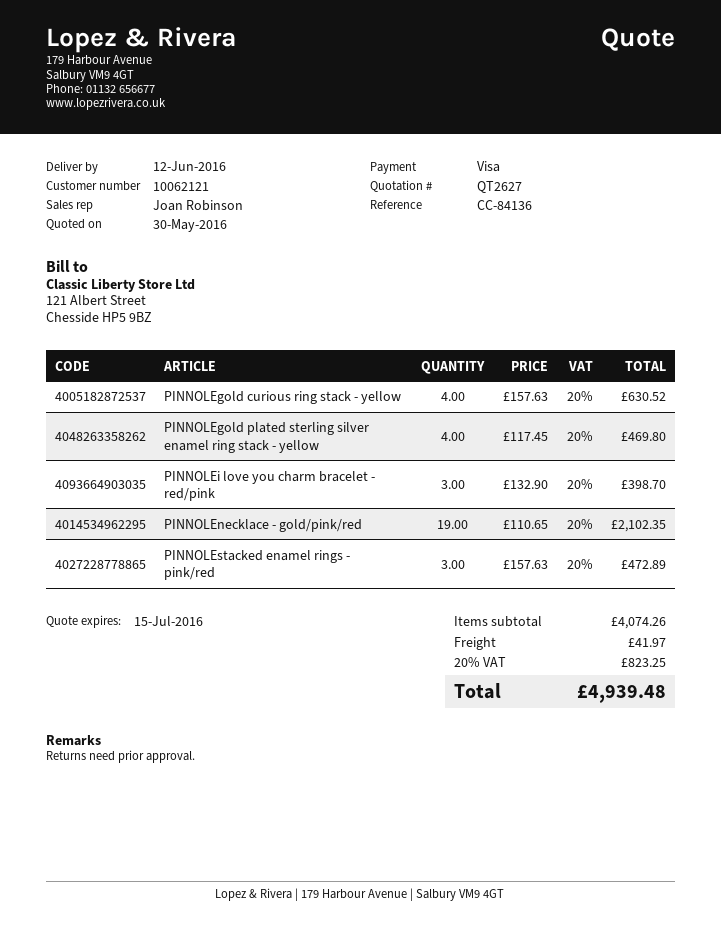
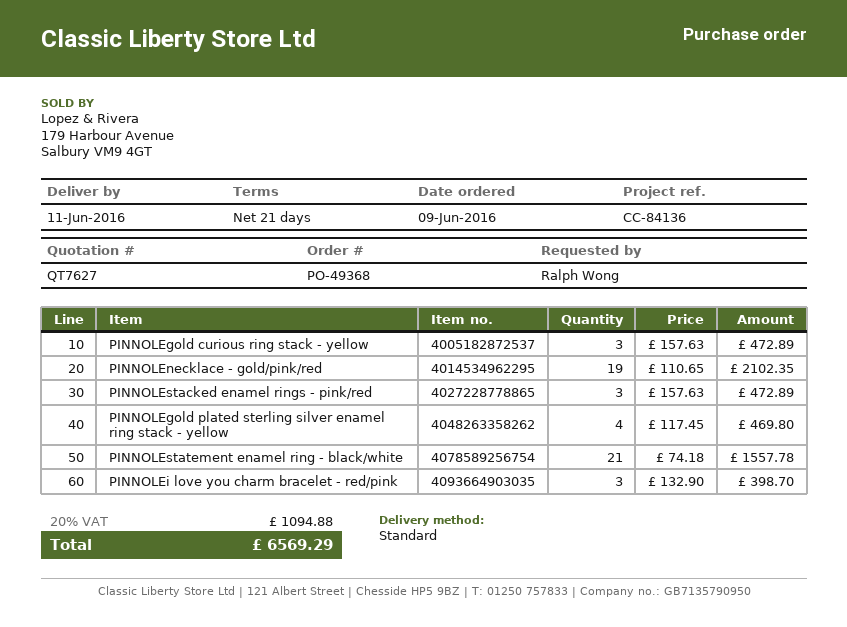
quote number: QT2627 -> QT7627
delivery date: 2016-06-12 -> 2016-06-11
PINNOLEgold curious ring stack - yellow: 4 x 157.63 = 630.52 -> 3 x 157.63 = 472.89
PINNOLEstatement enamel ring - black/white: none -> 21 x 74.18 = 1557.78
shipping: 41.97 -> none
tax: 20% = 823.25 -> 20% = 1094.88
total: 4939.48 -> 6569.29

